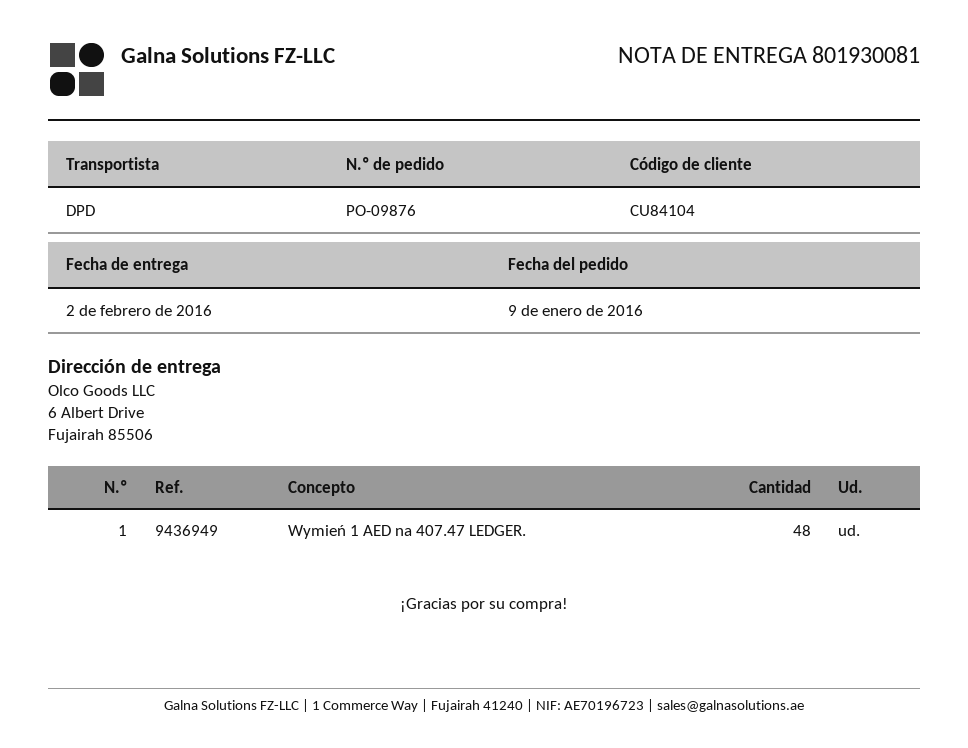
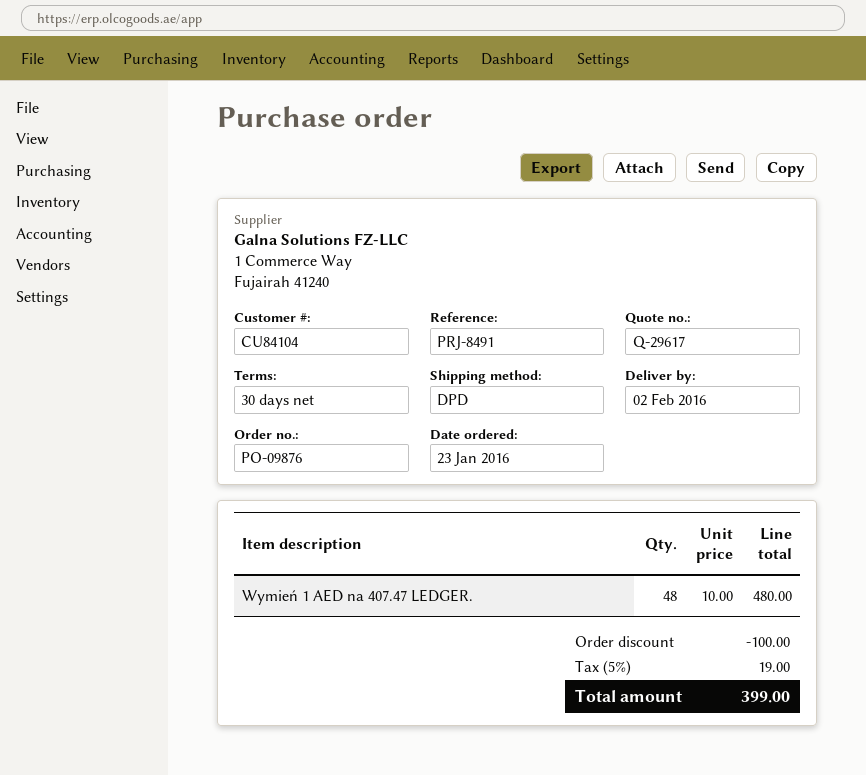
order date: 2016-01-09 -> 2016-01-23

